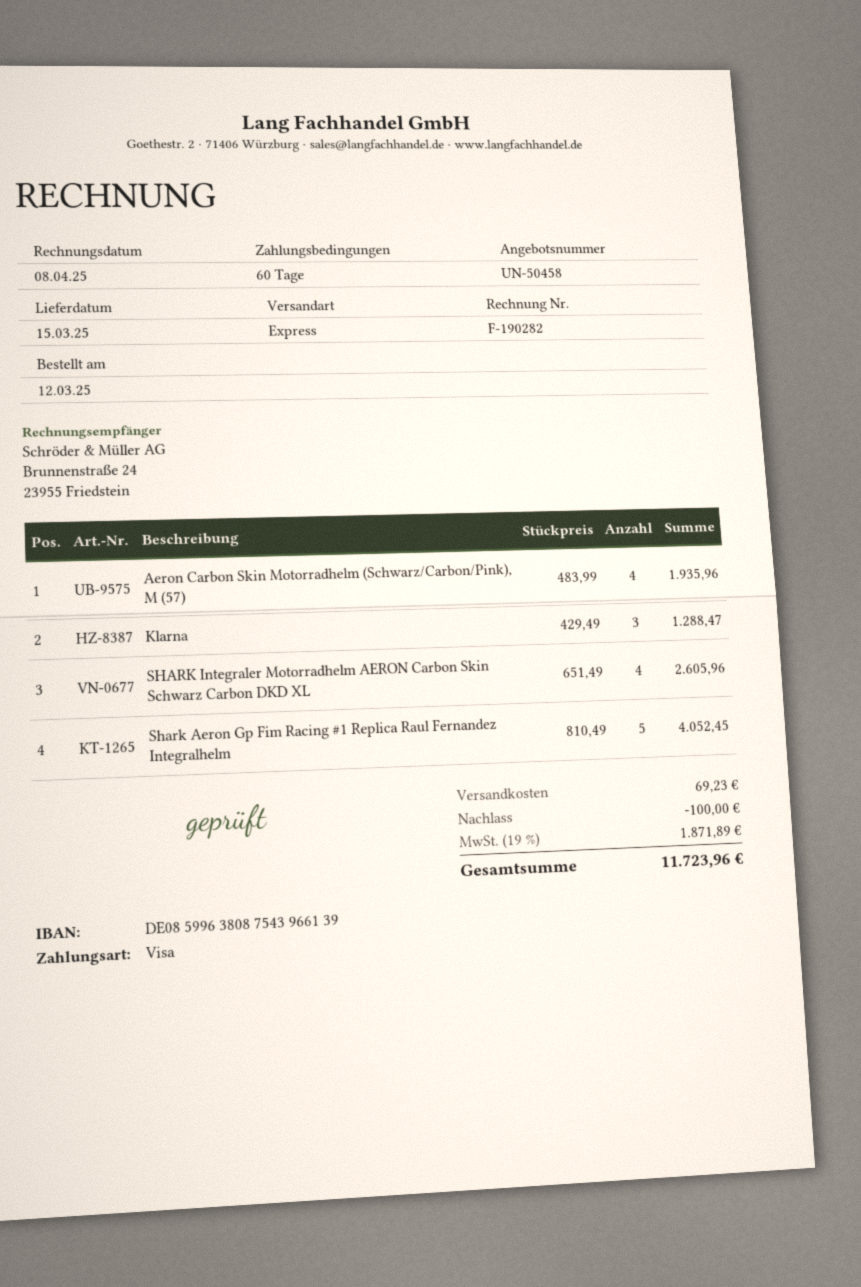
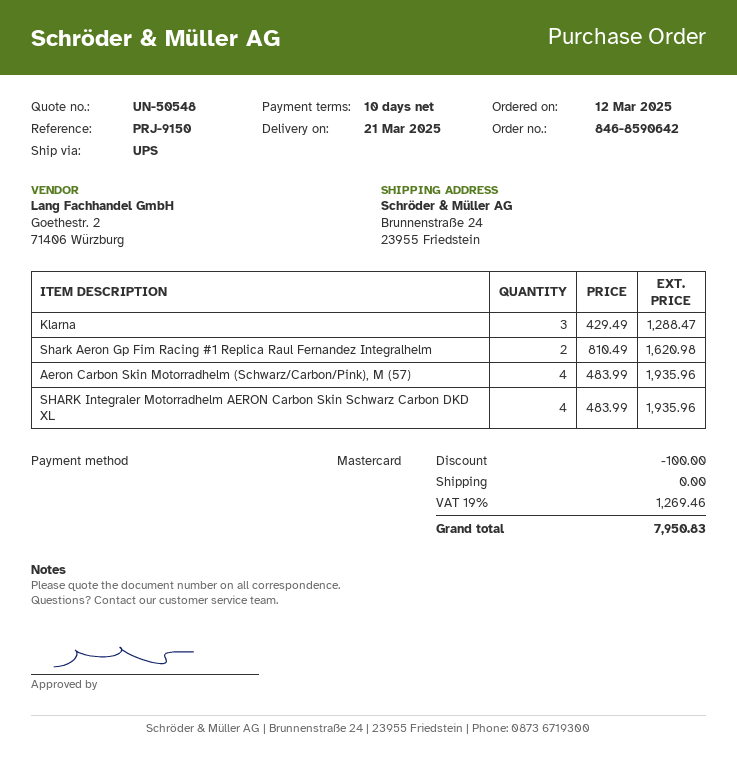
quote number: UN-50458 -> UN-50548
delivery date: 2025-03-15 -> 2025-03-21
payment terms: 60 days -> 10 days
payment method: Visa -> Mastercard
shipping method: express -> UPS
SHARK Integraler Motorradhelm AERON Carbon Skin Schwarz Carbon DKD XL: 4 x 651.49 = 2605.96 -> 4 x 483.99 = 1935.96
Shark Aeron Gp Fim Racing #1 Replica Raul Fernandez Integralhelm: 5 x 810.49 = 4052.45 -> 2 x 810.49 = 1620.98
shipping: 69.23 -> 0.00
tax: 19% = 1871.89 -> 19% = 1269.46
total: 11723.96 -> 7950.83

